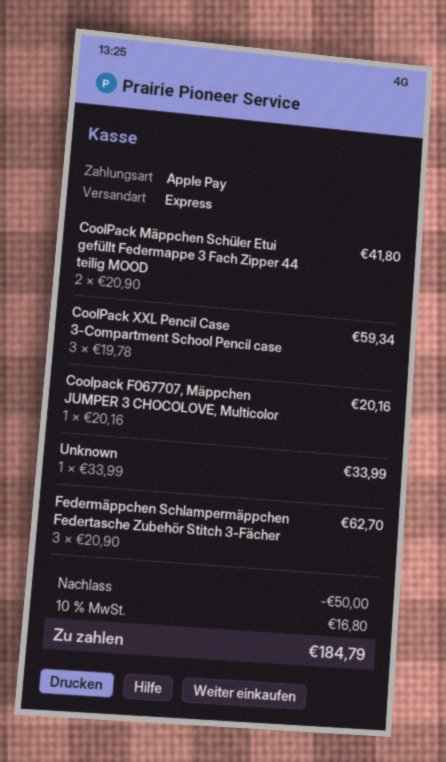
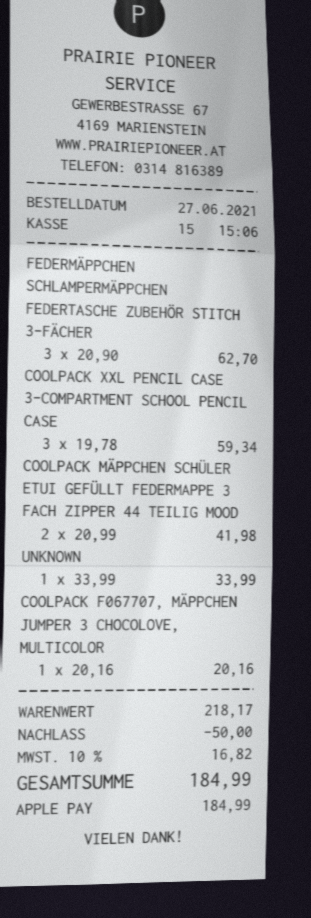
CoolPack Mäppchen Schüler Etui gefüllt Federmappe 3 Fach Zipper 44 teilig MOOD: 2 x 20.90 = 41.80 -> 2 x 20.99 = 41.98
tax: 10% = 16.80 -> 10% = 16.82
total: 184.79 -> 184.99

